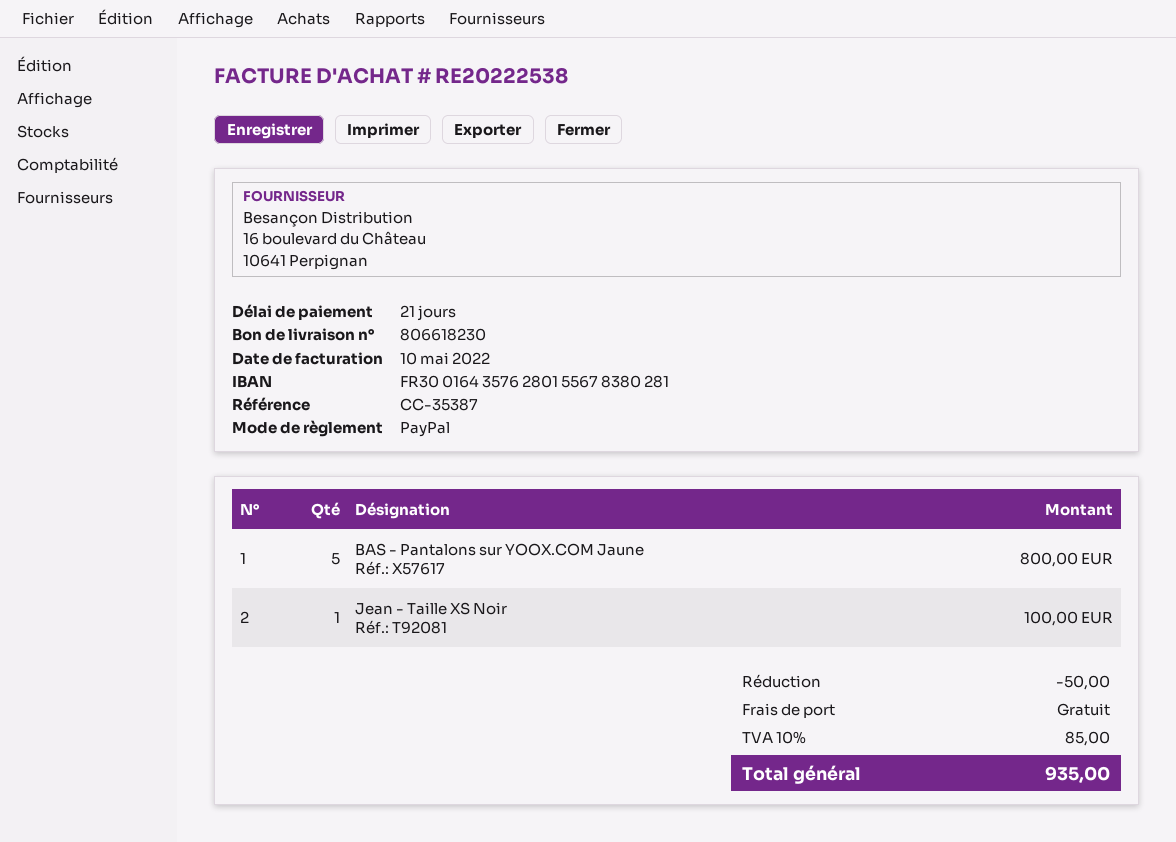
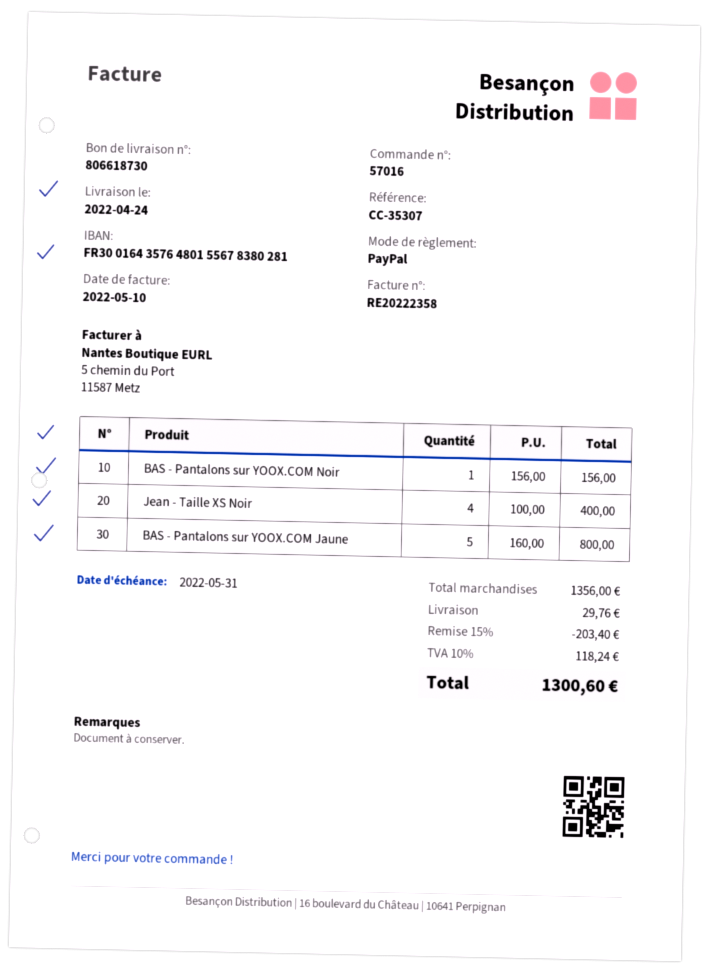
delivery note number: 806618230 -> 806618730
invoice number: RE20222538 -> RE20222358
reference: CC-35387 -> CC-35307
bank account: FR3001643576280155678380281 -> FR3001643576480155678380281
Jean - Taille XS Noir: 1 for 100.00 -> 4 for 400.00
BAS - Pantalons sur YOOX.COM Noir: none -> 1 for 156.00
discount: 50.00 -> 203.40
shipping: 0.00 -> 29.76
tax: 10% = 85.00 -> 10% = 118.24
total: 935.00 -> 1300.60

